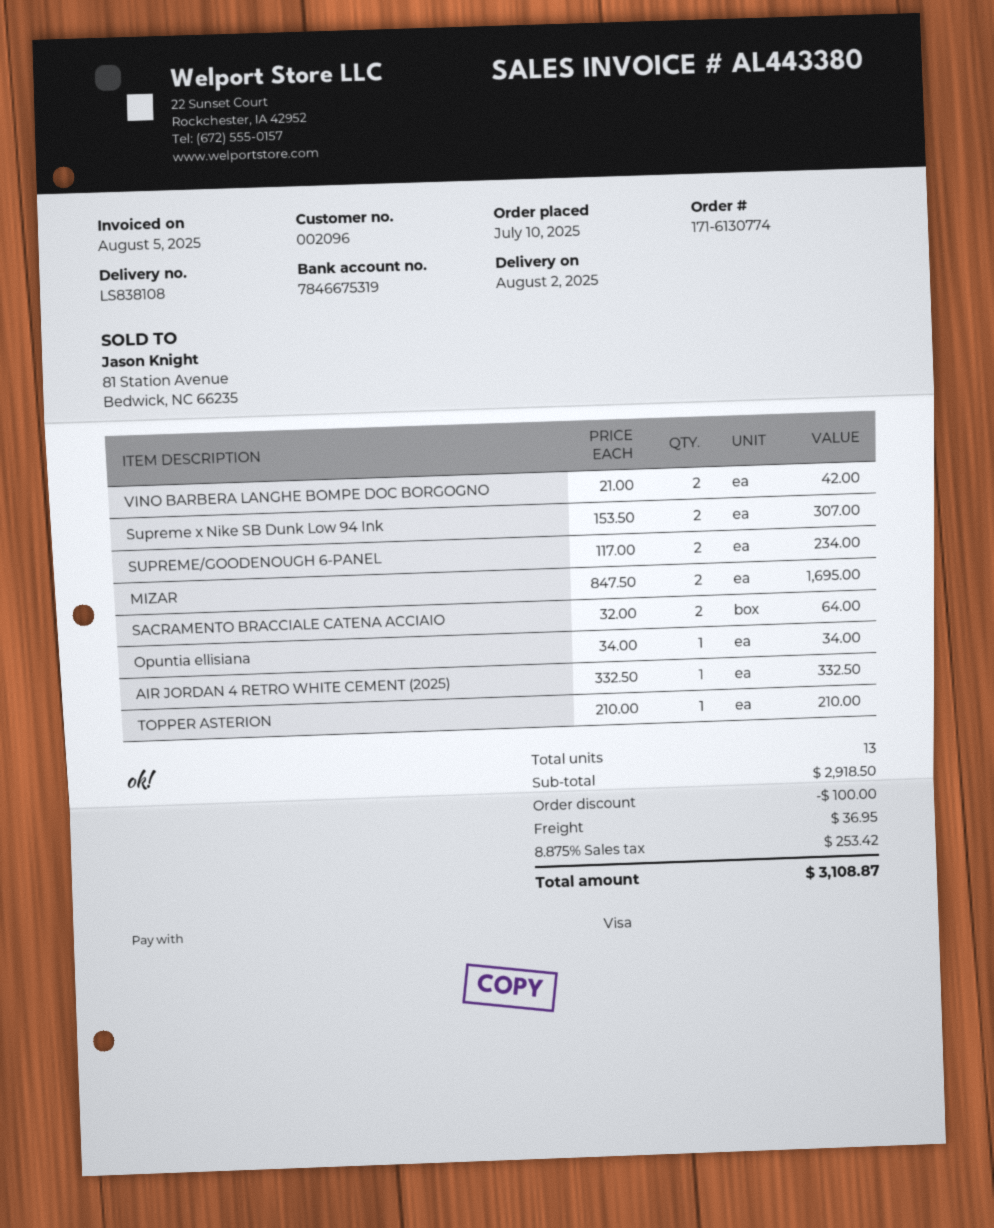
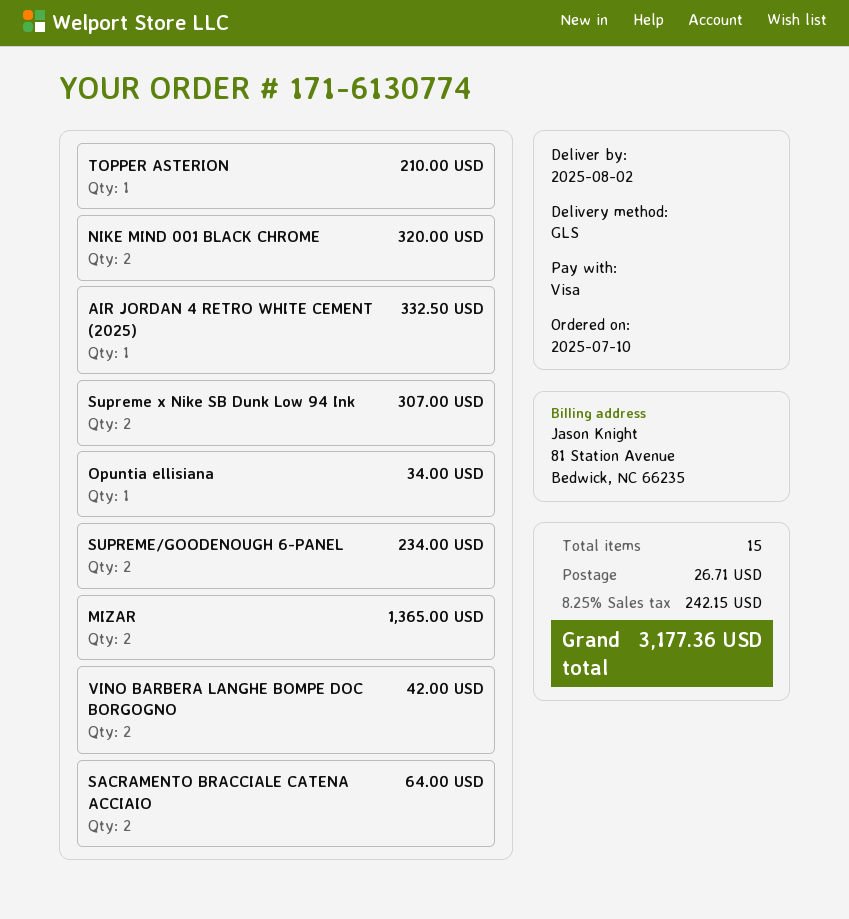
MIZAR: 2 for 1695.00 -> 2 for 1365.00
NIKE MIND 001 BLACK CHROME: none -> 2 for 320.00
total quantity: 13 -> 15
discount: 100.00 -> none
shipping: 36.95 -> 26.71
tax: 8.875% = 253.42 -> 8.25% = 242.15
total: 3108.87 -> 3177.36

